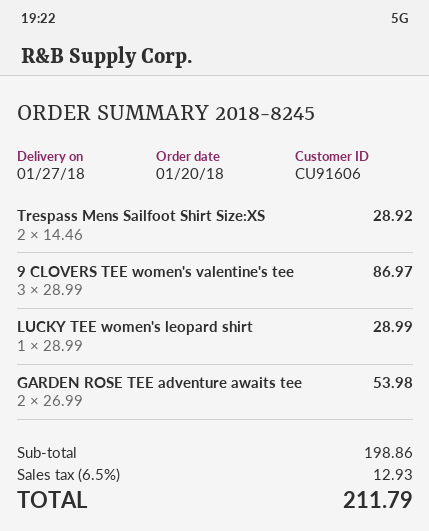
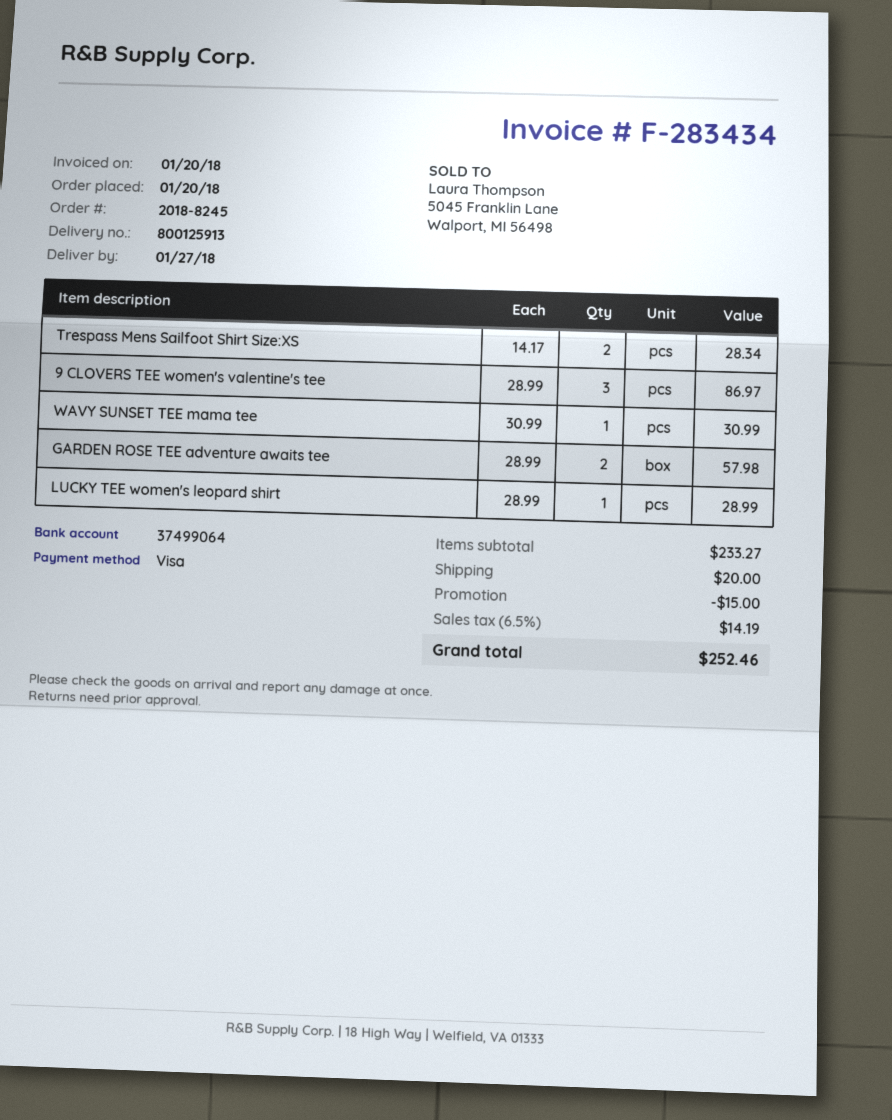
Trespass Mens Sailfoot Shirt Size:XS: 2 x 14.46 = 28.92 -> 2 x 14.17 = 28.34
GARDEN ROSE TEE adventure awaits tee: 2 x 26.99 = 53.98 -> 2 x 28.99 = 57.98
WAVY SUNSET TEE mama tee: none -> 1 x 30.99 = 30.99
subtotal: 198.86 -> 233.27
discount: none -> 15.00
shipping: none -> 20.00
tax: 6.5% = 12.93 -> 6.5% = 14.19
total: 211.79 -> 252.46

